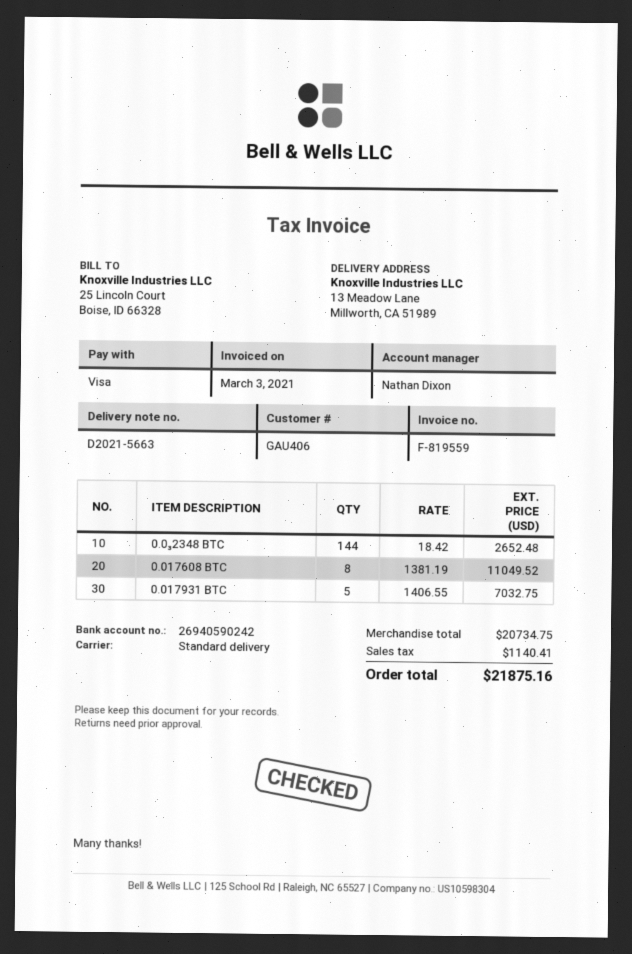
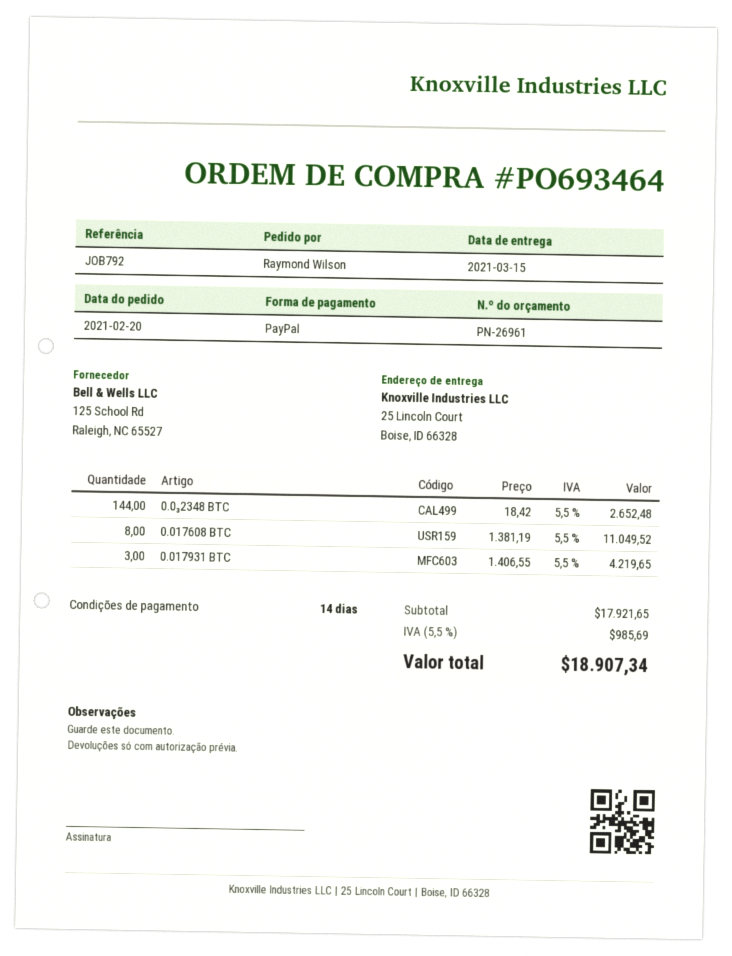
payment method: Visa -> PayPal
ship to: 13 Meadow Lane, Millworth, CA 51989 -> 25 Lincoln Court, Boise, ID 66328
0.017931 BTC: 5 x 1406.55 = 7032.75 -> 3 x 1406.55 = 4219.65
subtotal: 20734.75 -> 17921.65
tax: 1140.41 -> 985.69
total: 21875.16 -> 18907.34

